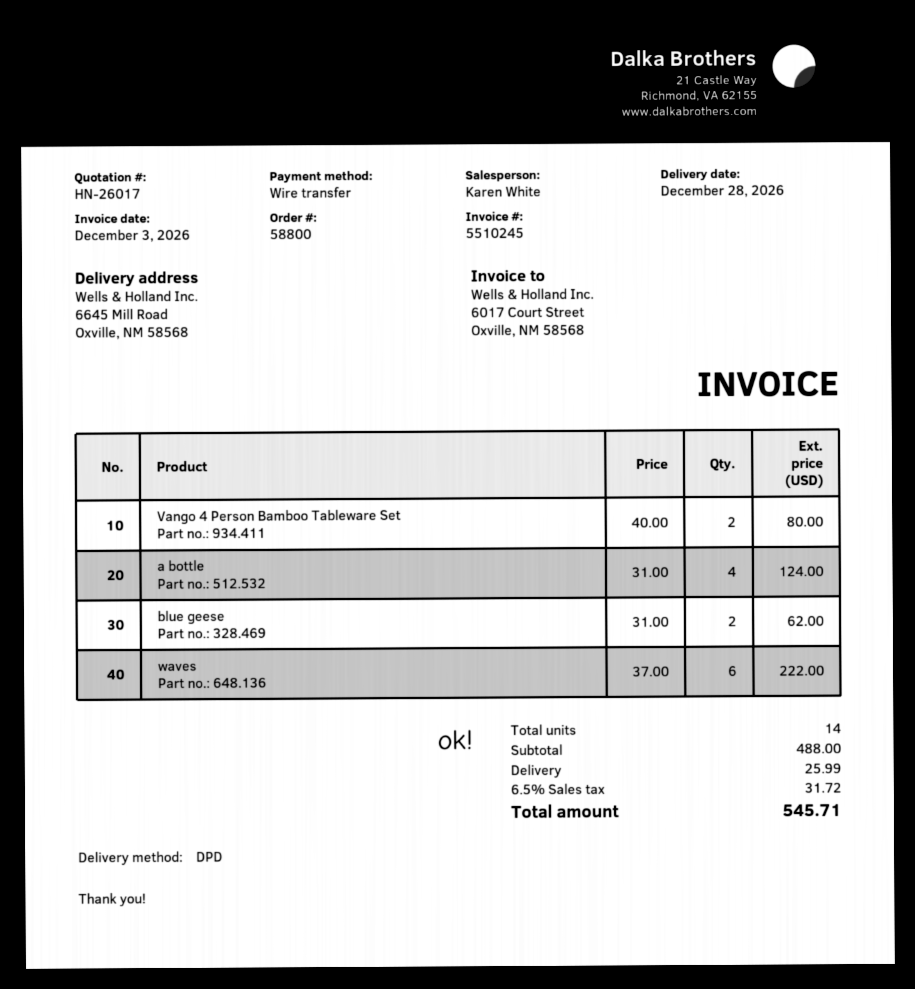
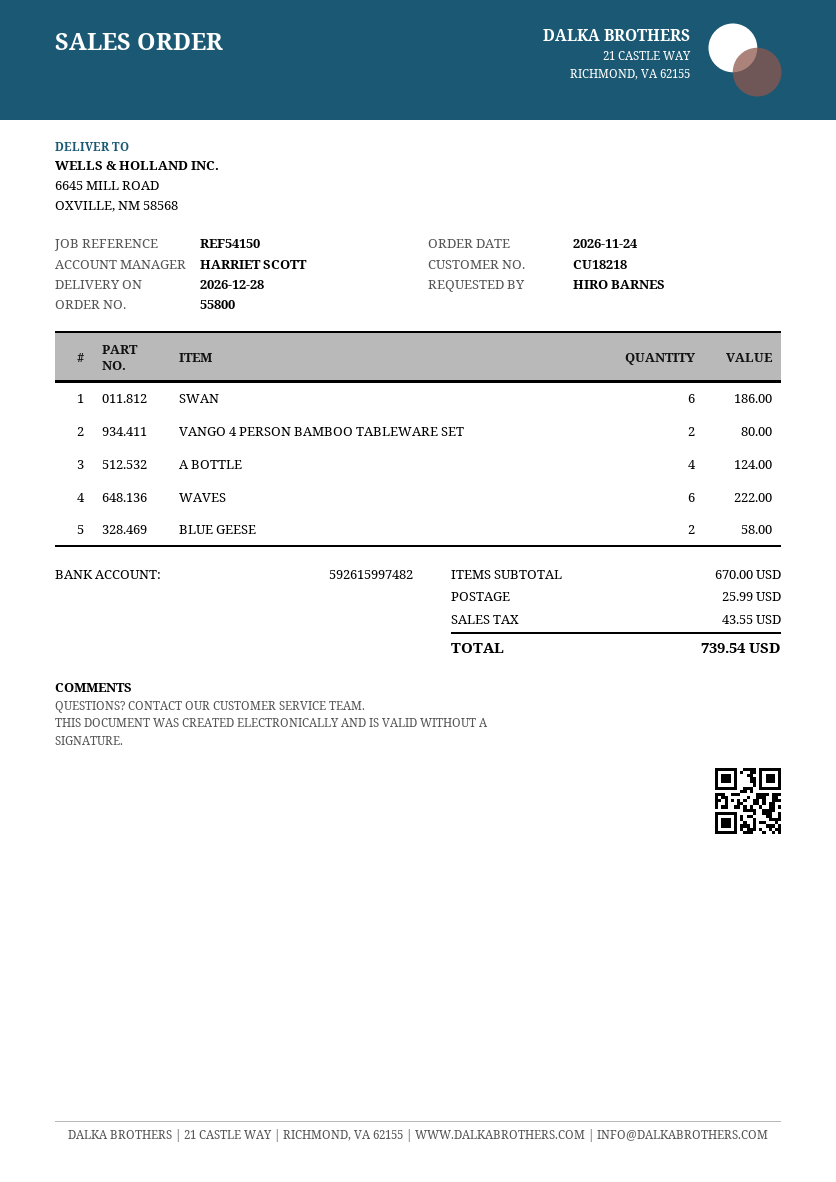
order number: 58800 -> 55800
sales rep: Karen White -> HARRIET SCOTT
blue geese: 2 for 62.00 -> 2 for 58.00
SWAN: none -> 6 for 186.00
subtotal: 488.00 -> 670.00
tax: 31.72 -> 43.55
total: 545.71 -> 739.54

